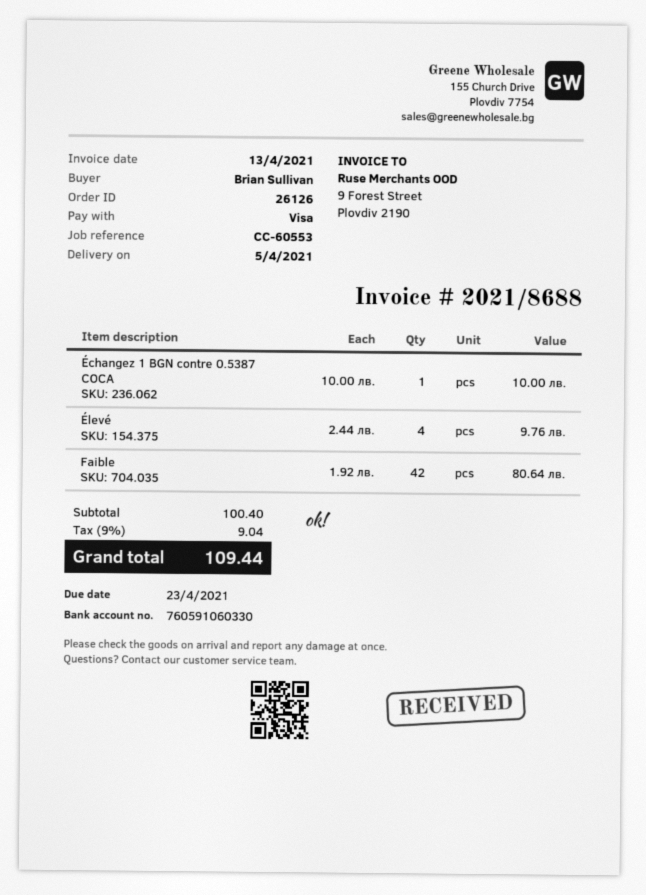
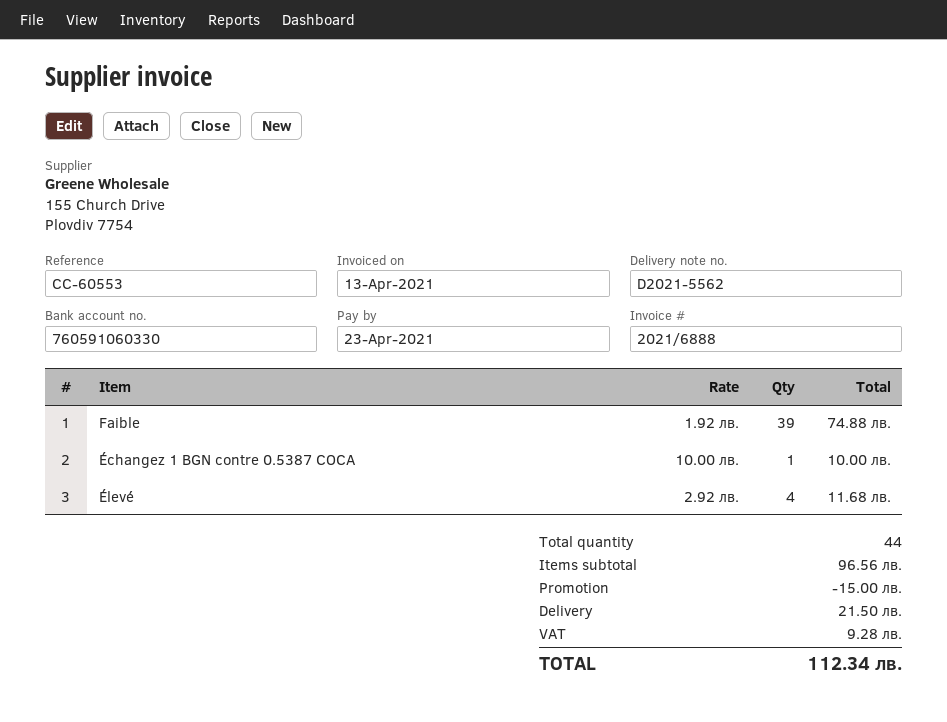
invoice number: 2021/8688 -> 2021/6888
Élevé: 4 x 2.44 = 9.76 -> 4 x 2.92 = 11.68
Faible: 42 x 1.92 = 80.64 -> 39 x 1.92 = 74.88
subtotal: 100.40 -> 96.56
discount: none -> 15.00
shipping: none -> 21.50
tax: 9.04 -> 9.28
total: 109.44 -> 112.34

